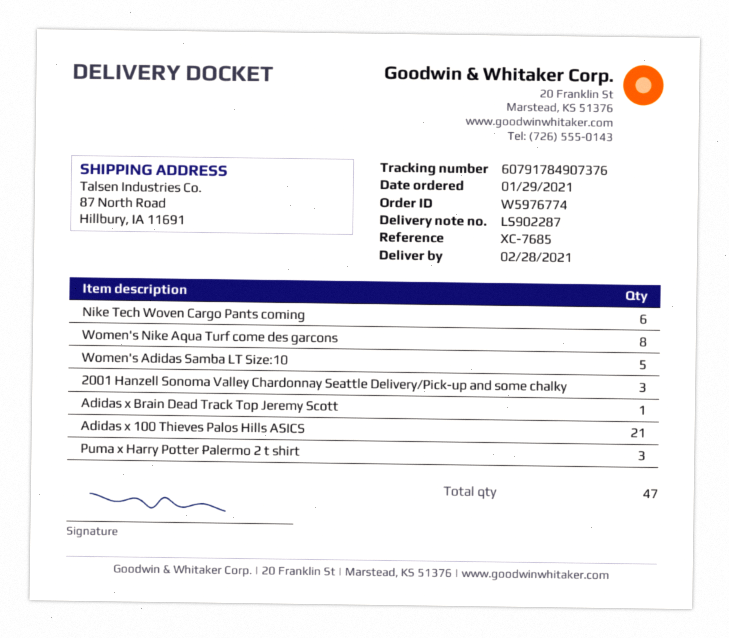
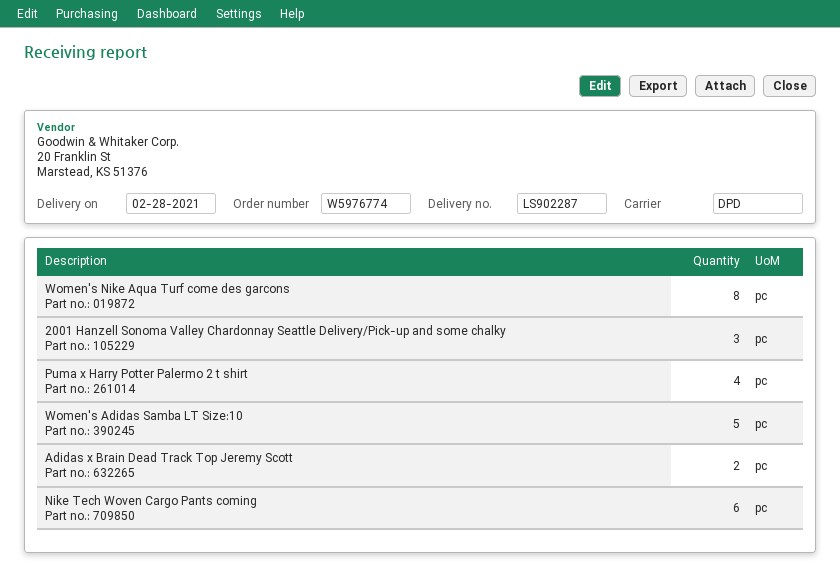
Adidas x Brain Dead Track Top Jeremy Scott: 1 -> 2
Adidas x 100 Thieves Palos Hills ASICS: 21 -> none
Puma x Harry Potter Palermo 2 t shirt: 3 -> 4

